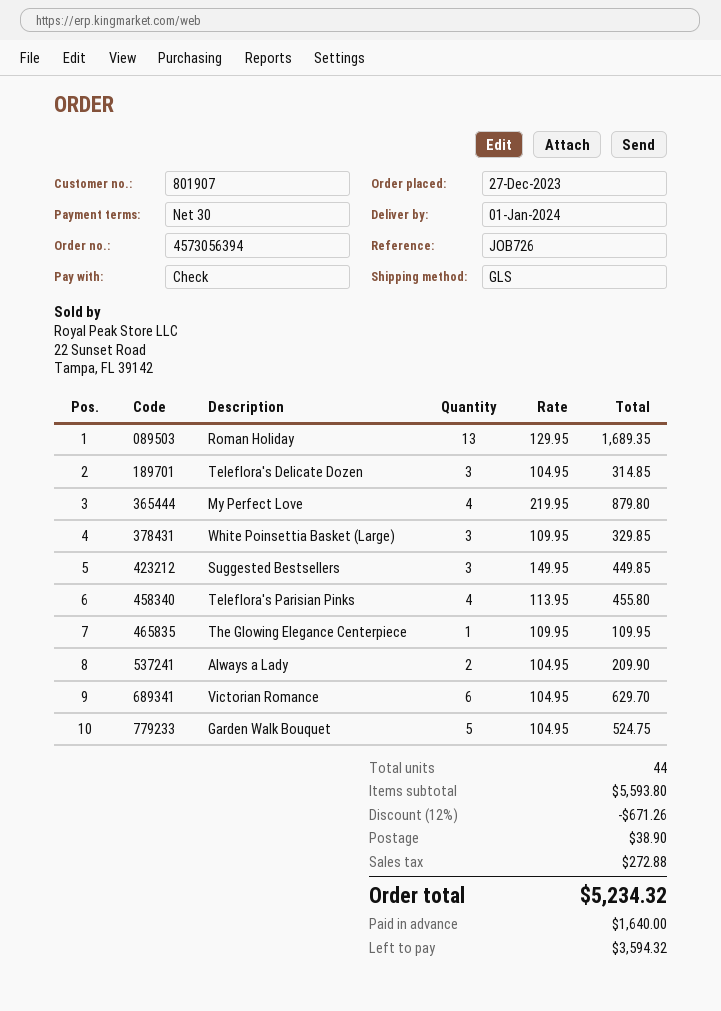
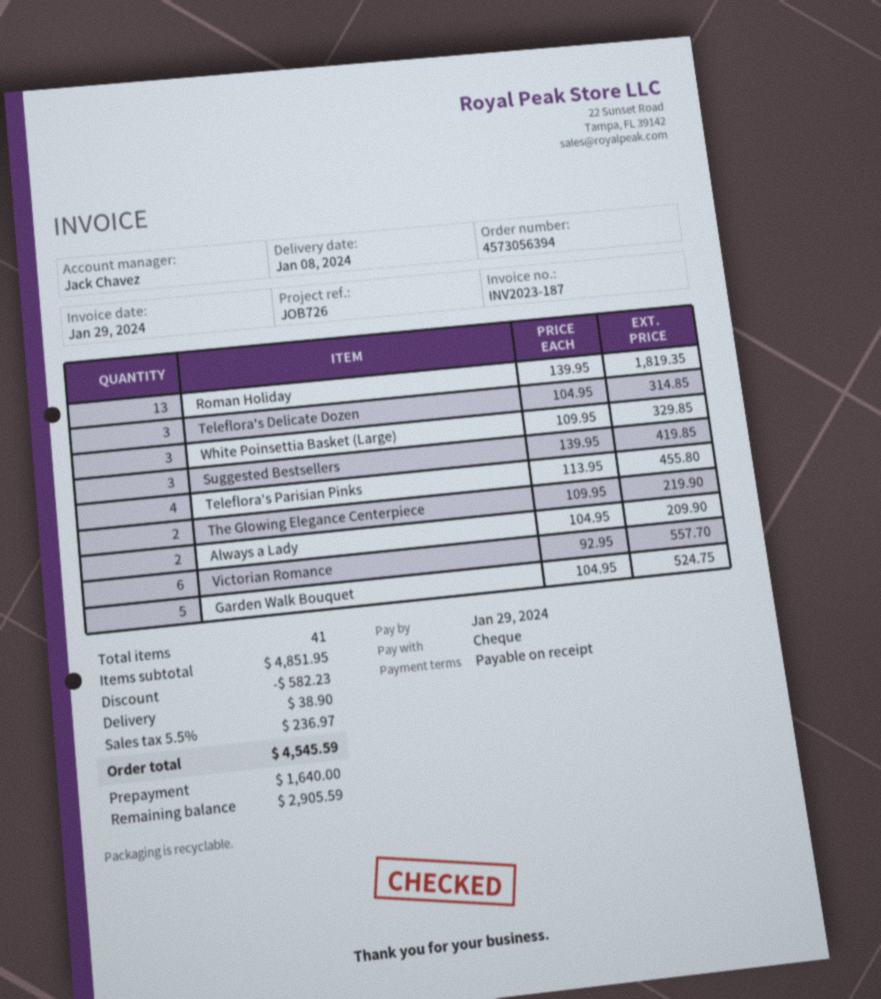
delivery date: 2024-01-01 -> 2024-01-08
payment terms: 30 days -> on receipt
Roman Holiday: 13 x 129.95 = 1689.35 -> 13 x 139.95 = 1819.35
My Perfect Love: 4 x 219.95 = 879.80 -> none
Suggested Bestsellers: 3 x 149.95 = 449.85 -> 3 x 139.95 = 419.85
The Glowing Elegance Centerpiece: 1 x 109.95 = 109.95 -> 2 x 109.95 = 219.90
Victorian Romance: 6 x 104.95 = 629.70 -> 6 x 92.95 = 557.70
total quantity: 44 -> 41
subtotal: 5593.80 -> 4851.95
discount: 671.26 -> 582.23
tax: 272.88 -> 236.97
total: 5234.32 -> 4545.59
balance: 3594.32 -> 2905.59

